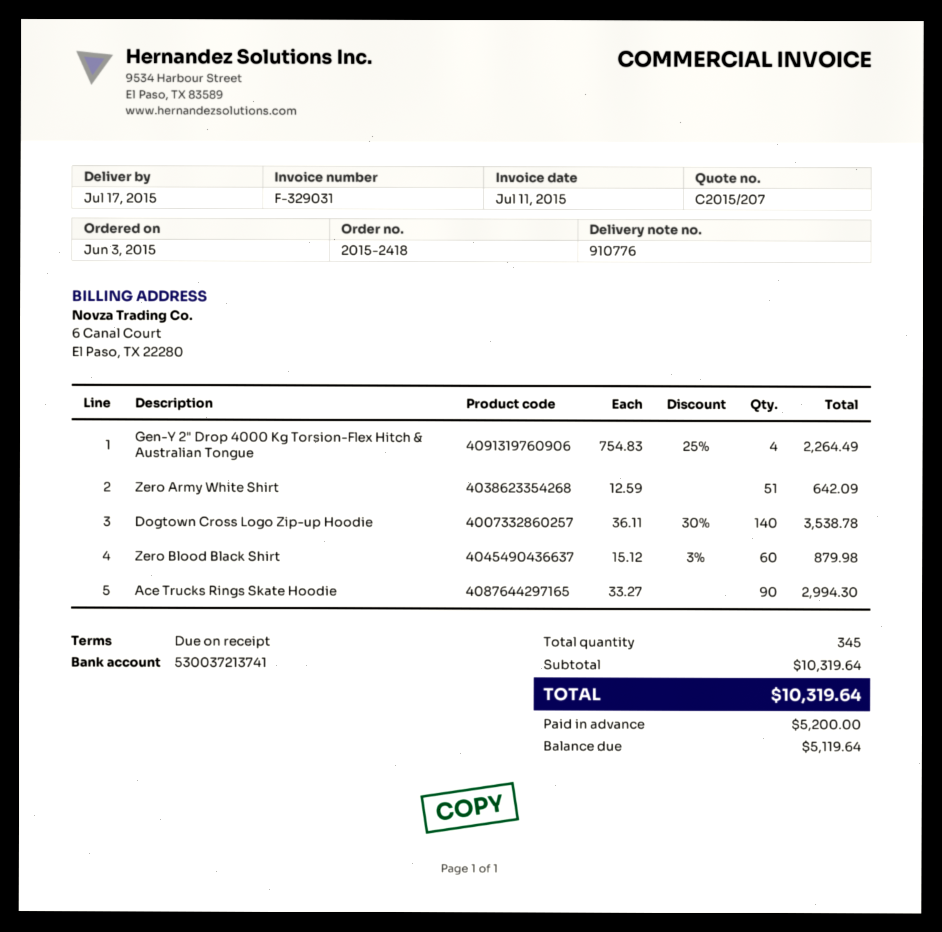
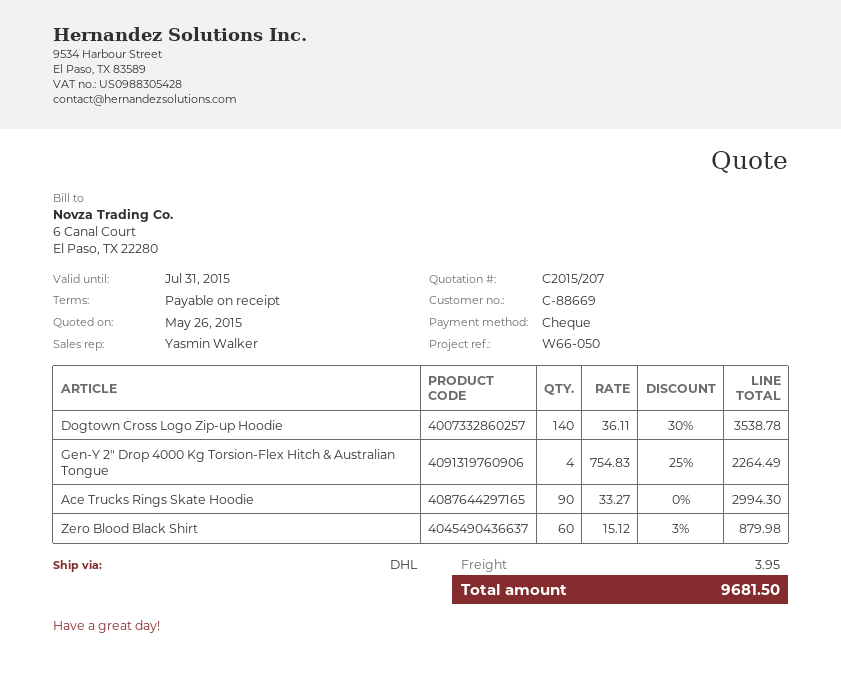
Zero Army White Shirt: 51 x 12.59 = 642.09 -> none
shipping: none -> 3.95
total: 10319.64 -> 9681.50

